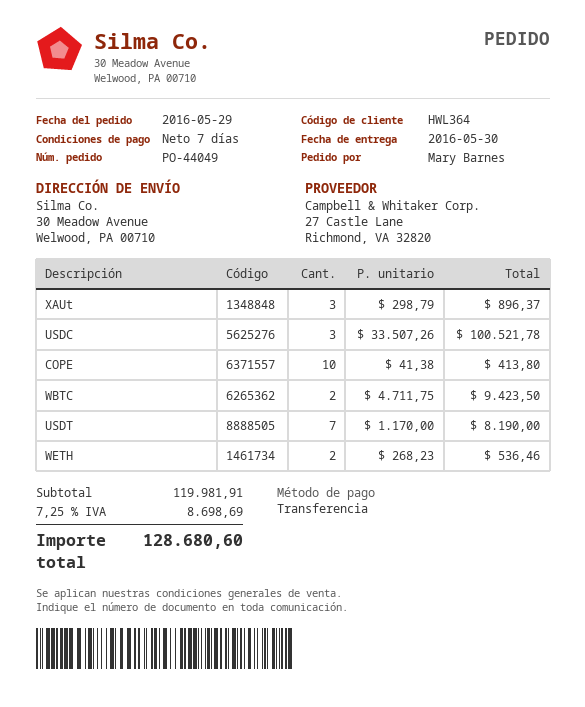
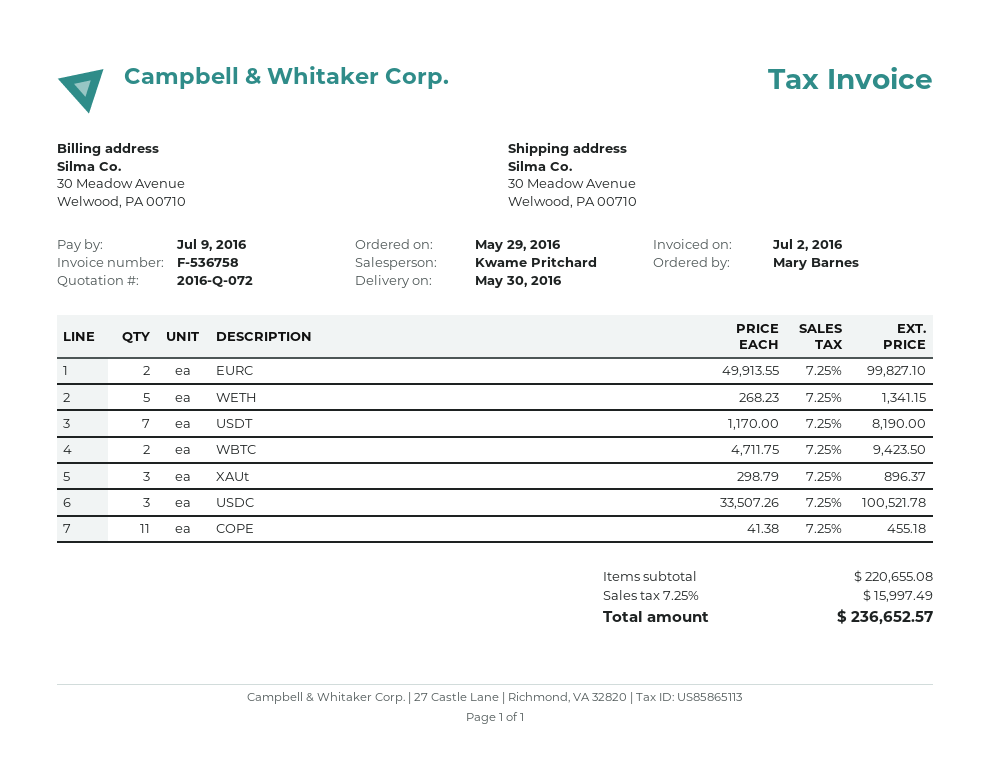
COPE: 10 x 41.38 = 413.80 -> 11 x 41.38 = 455.18
WETH: 2 x 268.23 = 536.46 -> 5 x 268.23 = 1341.15
EURC: none -> 2 x 49913.55 = 99827.10
subtotal: 119981.91 -> 220655.08
tax: 7.25% = 8698.69 -> 7.25% = 15997.49
total: 128680.60 -> 236652.57

